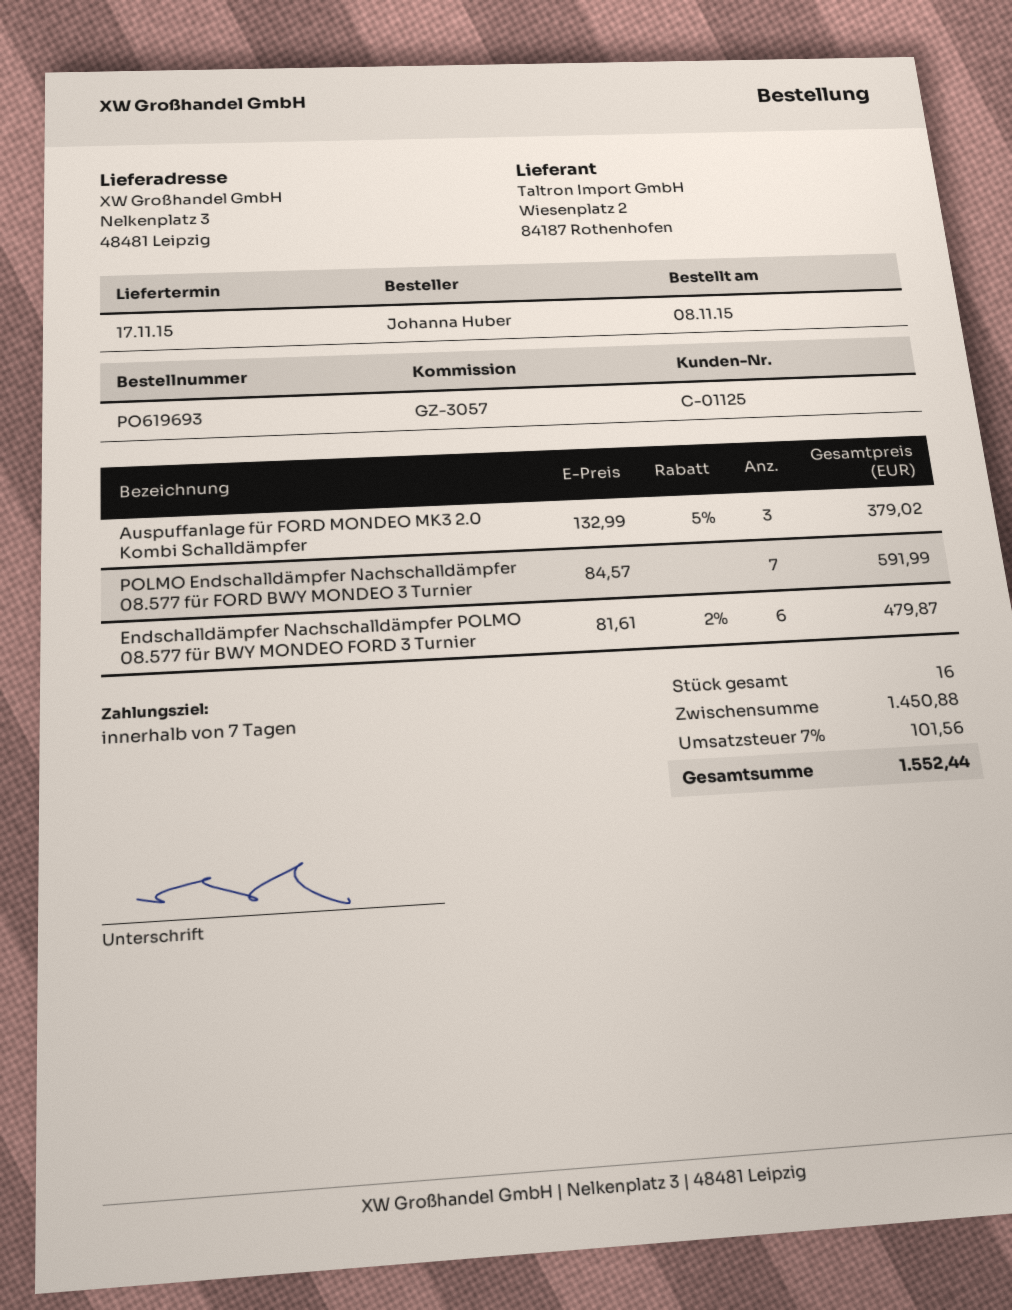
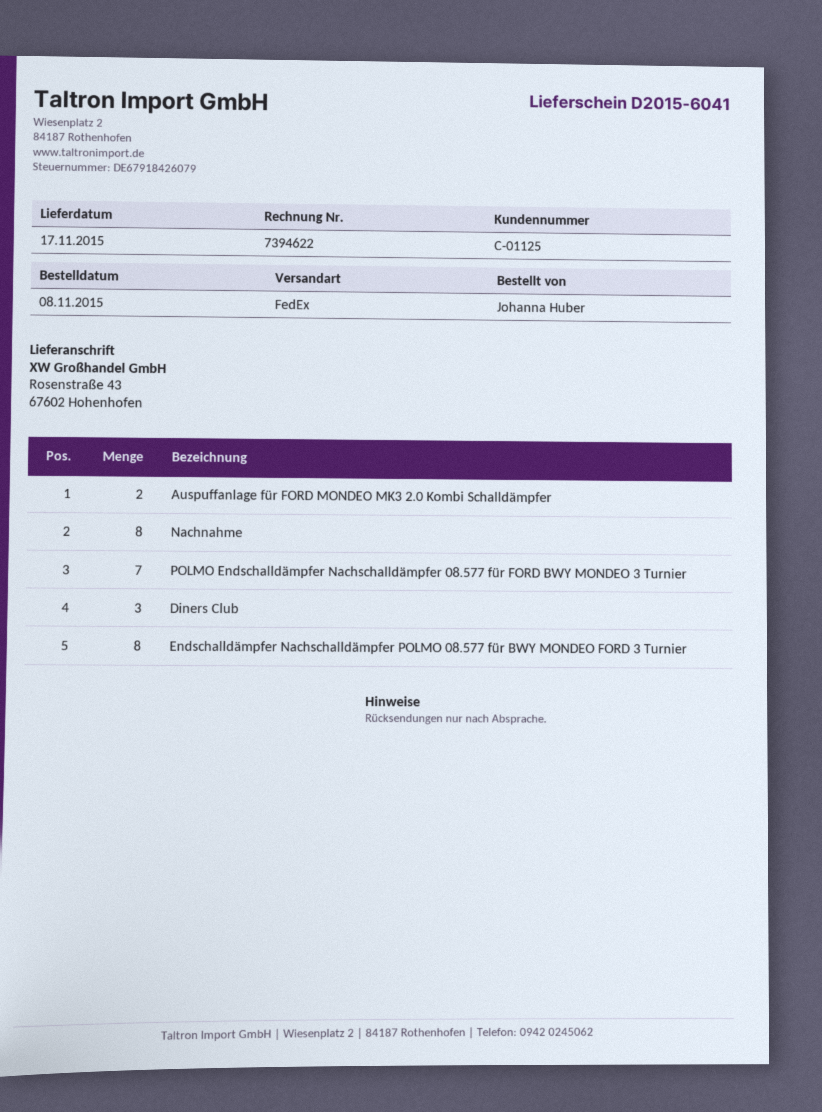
ship to: Nelkenplatz 3, 48481 Leipzig -> Rosenstraße 43, 67602 Hohenhofen
Auspuffanlage für FORD MONDEO MK3 2.0 Kombi Schalldämpfer: 3 -> 2
Endschalldämpfer Nachschalldämpfer POLMO 08.577 für BWY MONDEO FORD 3 Turnier: 6 -> 8
Nachnahme: none -> 8
Diners Club: none -> 3

